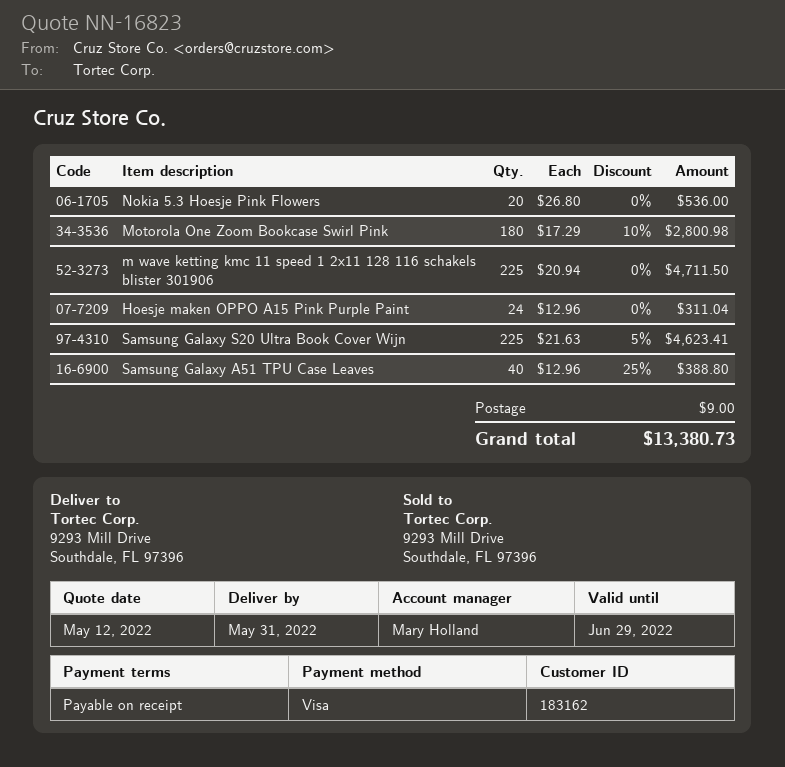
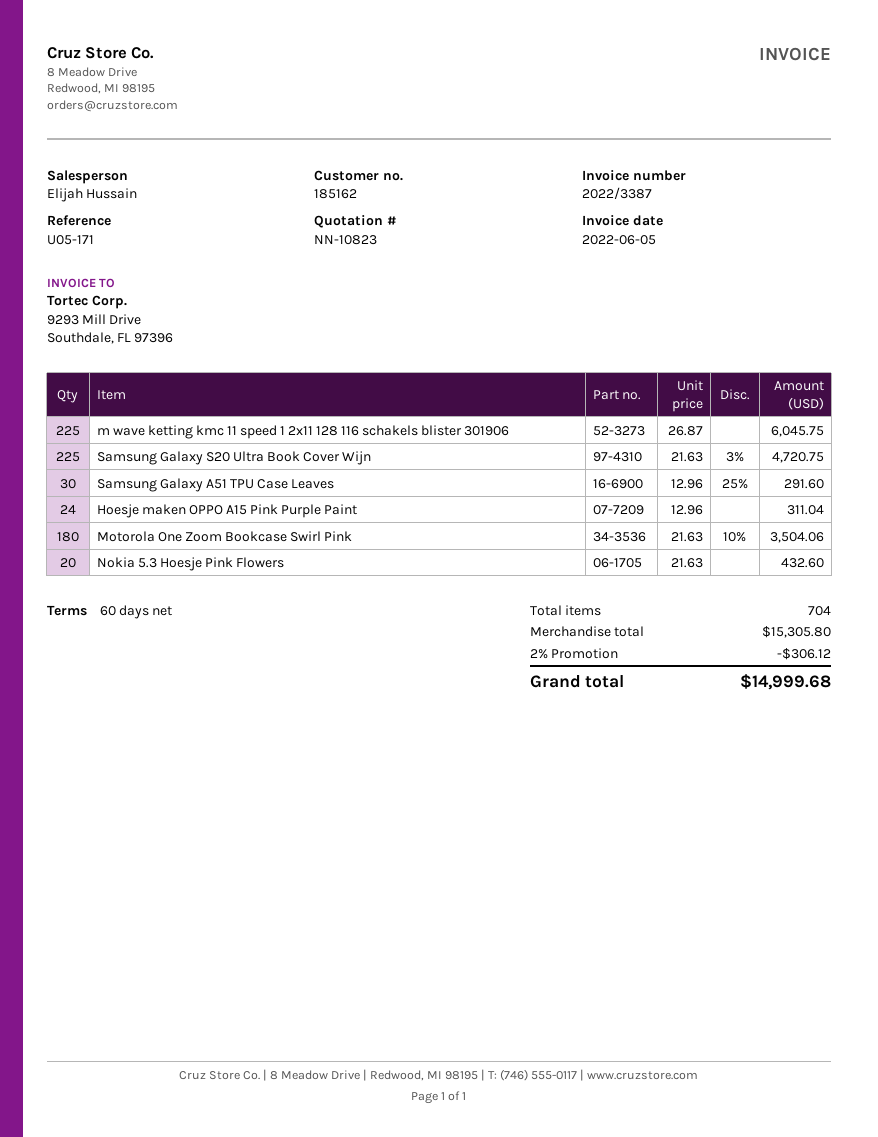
quote number: NN-16823 -> NN-10823
payment terms: on receipt -> 60 days
customer number: 183162 -> 185162
sales rep: Mary Holland -> Elijah Hussain
Nokia 5.3 Hoesje Pink Flowers: 20 x 26.80 = 536.00 -> 20 x 21.63 = 432.60
Motorola One Zoom Bookcase Swirl Pink: 180 x 17.29 - 10% = 2800.98 -> 180 x 21.63 - 10% = 3504.06
m wave ketting kmc 11 speed 1 2x11 128 116 schakels blister 301906: 225 x 20.94 = 4711.50 -> 225 x 26.87 = 6045.75
Samsung Galaxy S20 Ultra Book Cover Wijn: 225 x 21.63 - 5% = 4623.41 -> 225 x 21.63 - 3% = 4720.75
Samsung Galaxy A51 TPU Case Leaves: 40 x 12.96 - 25% = 388.80 -> 30 x 12.96 - 25% = 291.60
discount: none -> 2% = 306.12
shipping: 9.00 -> none
total: 13380.73 -> 14999.68

